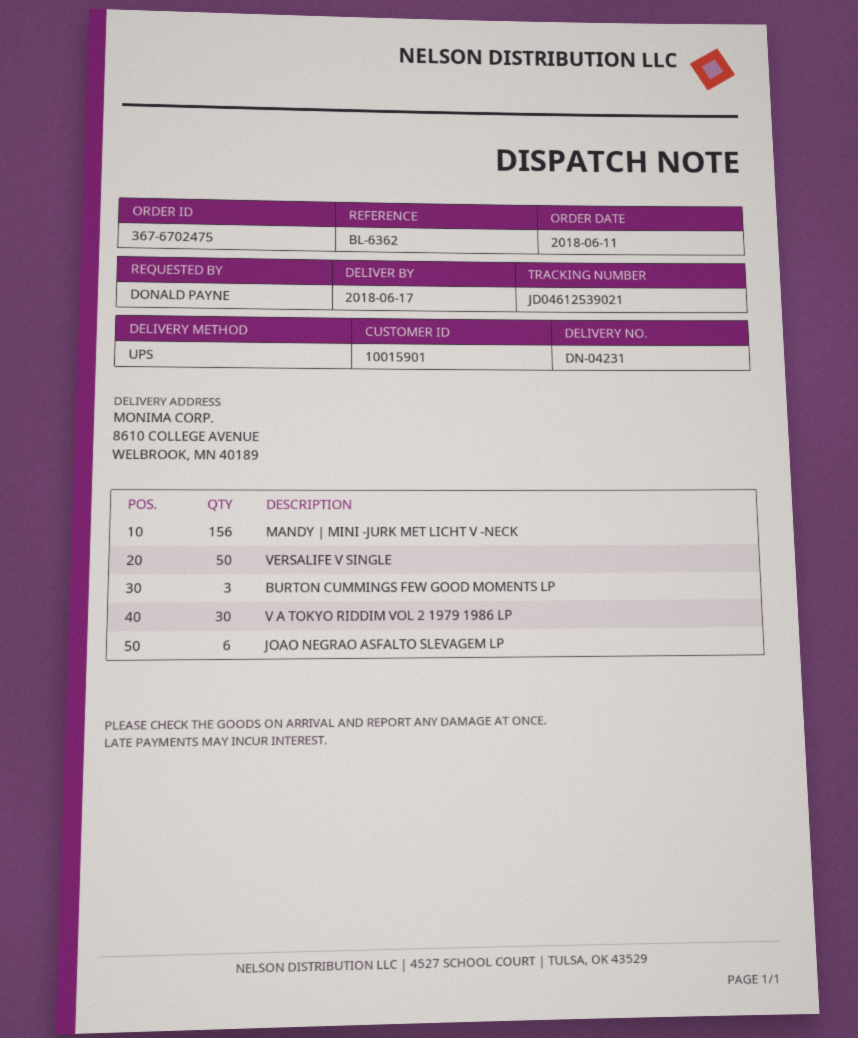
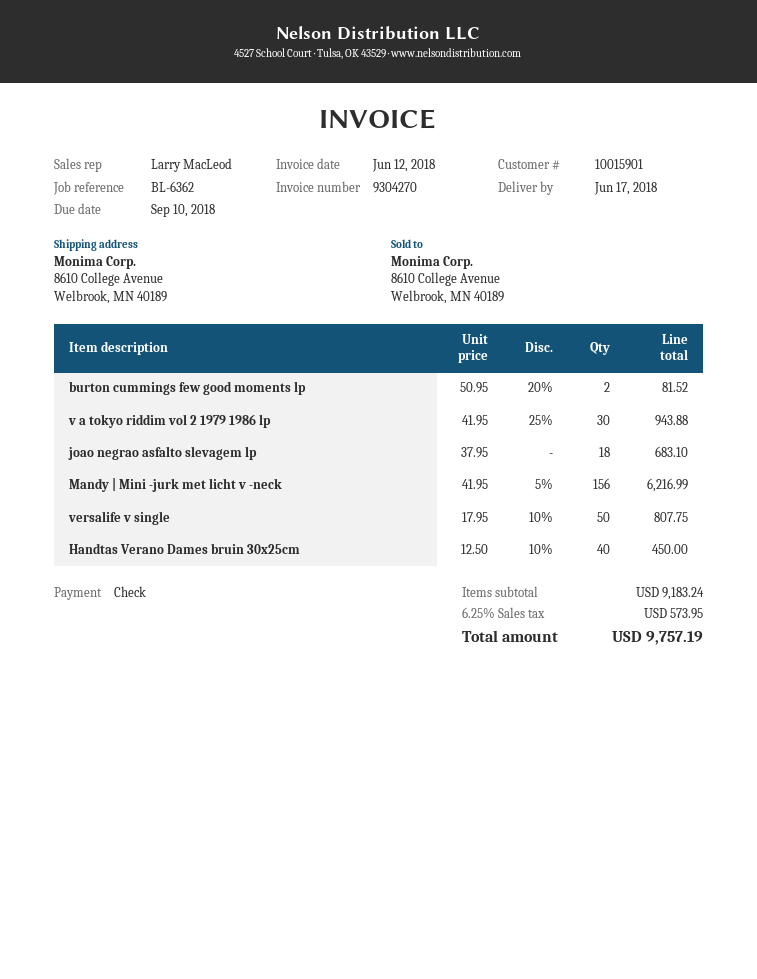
BURTON CUMMINGS FEW GOOD MOMENTS LP: 3 -> 2
JOAO NEGRAO ASFALTO SLEVAGEM LP: 6 -> 18
Handtas Verano Dames bruin 30x25cm: none -> 40

